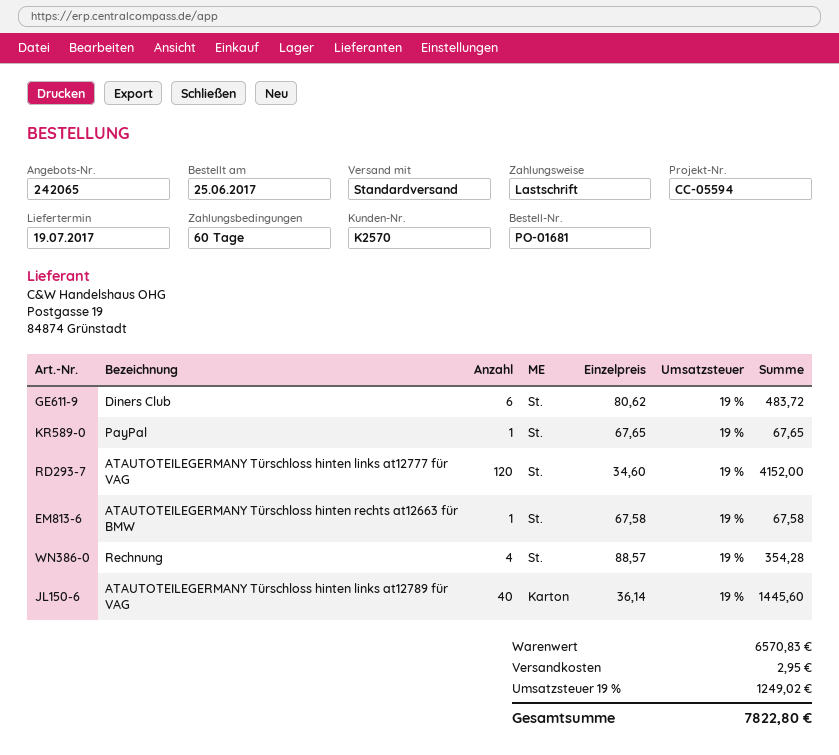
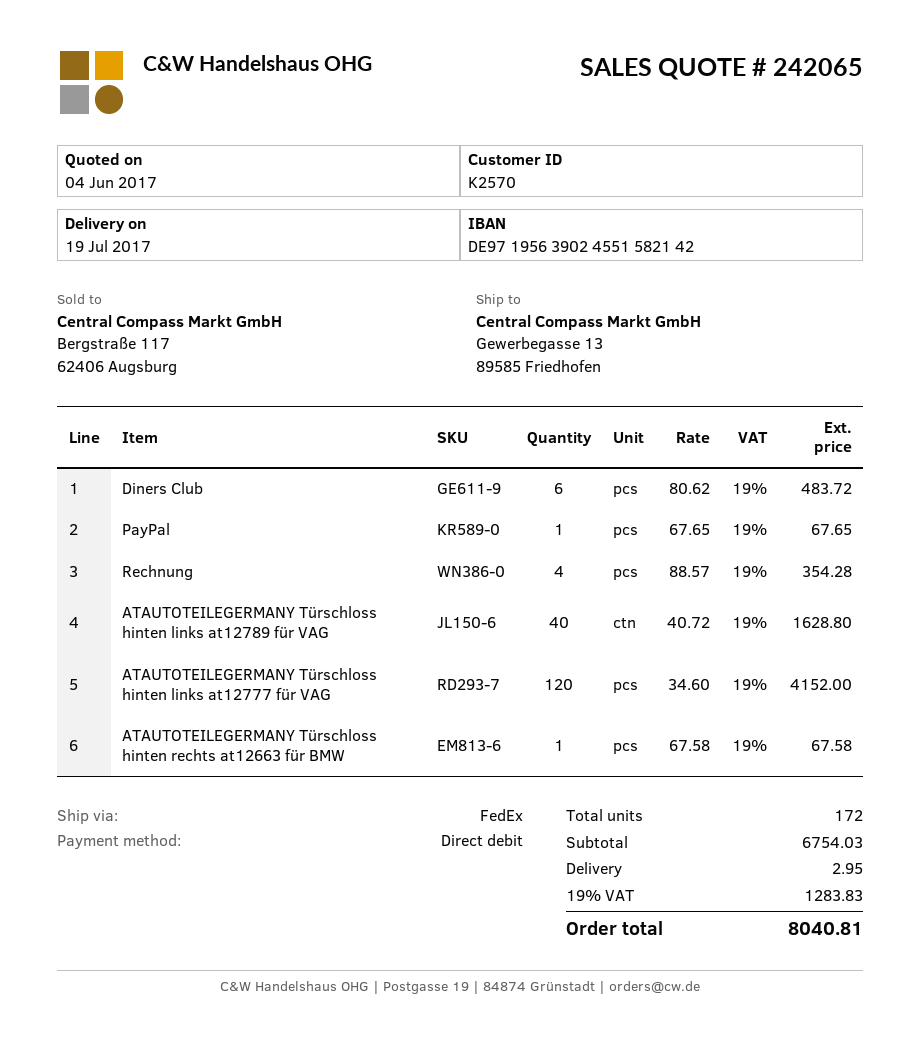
shipping method: standard -> FedEx
ATAUTOTEILEGERMANY Türschloss hinten links at12789 für VAG: 40 x 36.14 = 1445.60 -> 40 x 40.72 = 1628.80
subtotal: 6570.83 -> 6754.03
tax: 19% = 1249.02 -> 19% = 1283.83
total: 7822.80 -> 8040.81

